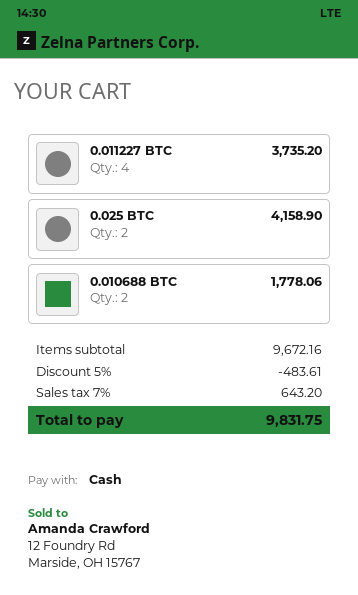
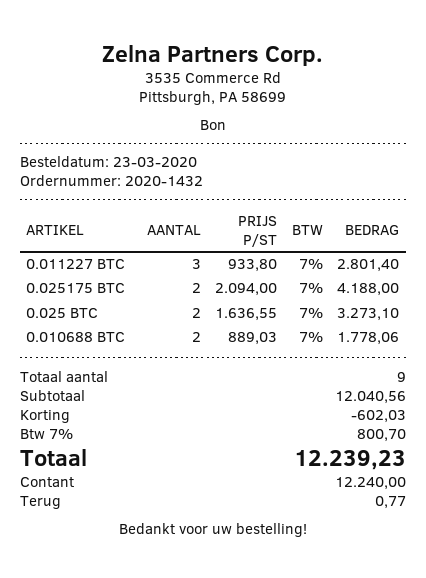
0.011227 BTC: 4 for 3735.20 -> 3 for 2801.40
0.025 BTC: 2 for 4158.90 -> 2 for 3273.10
0.025175 BTC: none -> 2 for 4188.00
subtotal: 9672.16 -> 12040.56
discount: 483.61 -> 602.03
tax: 7% = 643.20 -> 7% = 800.70
total: 9831.75 -> 12239.23

